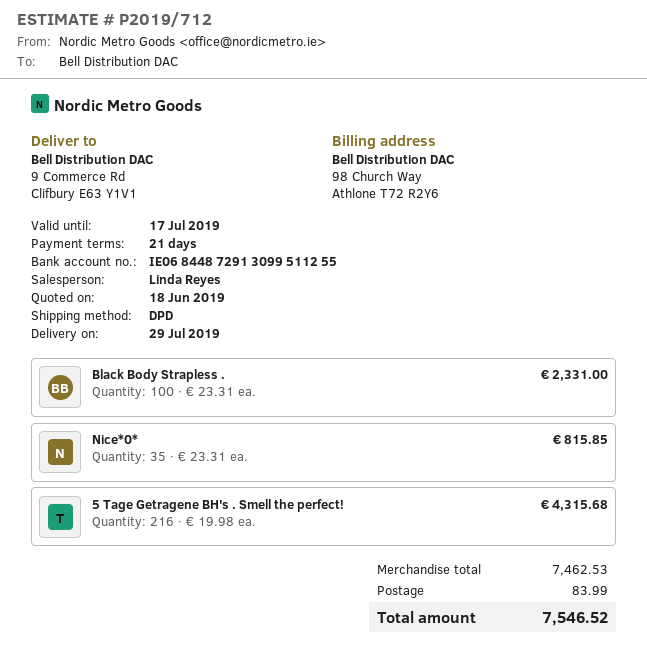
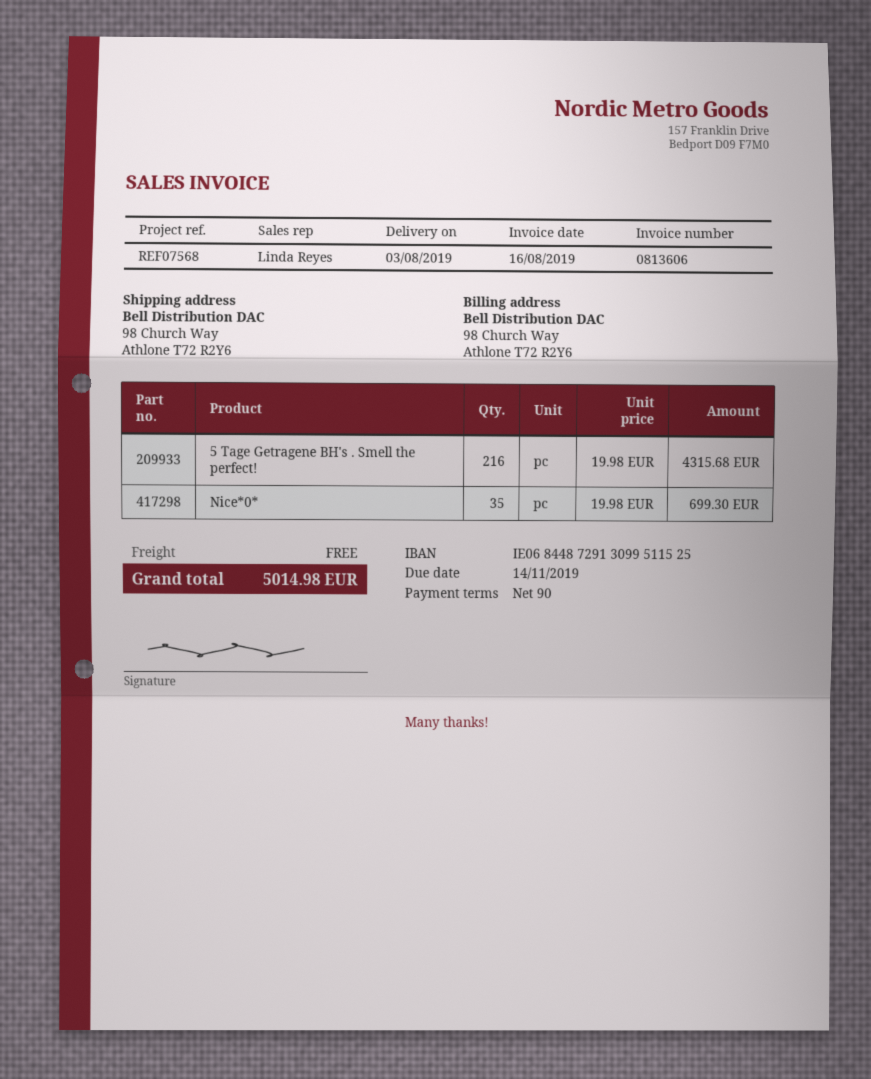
delivery date: 2019-07-29 -> 2019-08-03
payment terms: 21 days -> 90 days
bank account: IE06844872913099511255 -> IE06844872913099511525
ship to: 9 Commerce Rd, Clifbury E63 Y1V1 -> 98 Church Way, Athlone T72 R2Y6
Black Body Strapless .: 100 x 23.31 = 2331.00 -> none
Nice*0*: 35 x 23.31 = 815.85 -> 35 x 19.98 = 699.30
shipping: 83.99 -> 0.00
total: 7546.52 -> 5014.98

